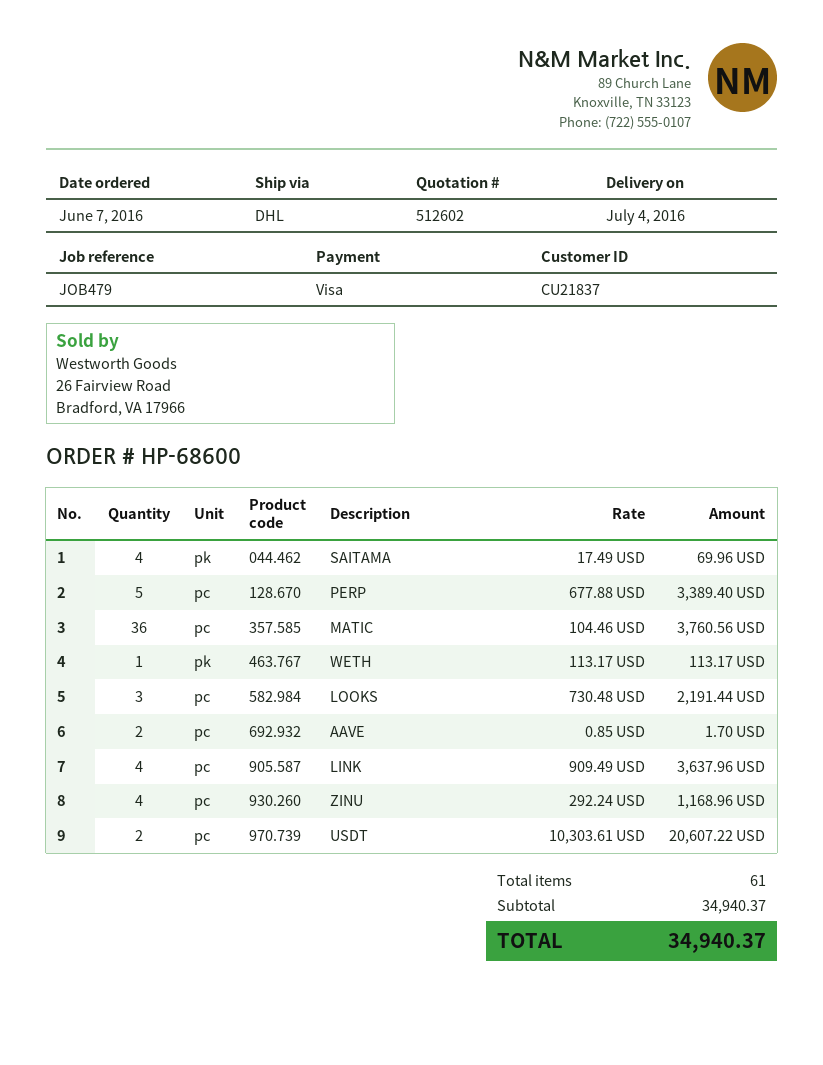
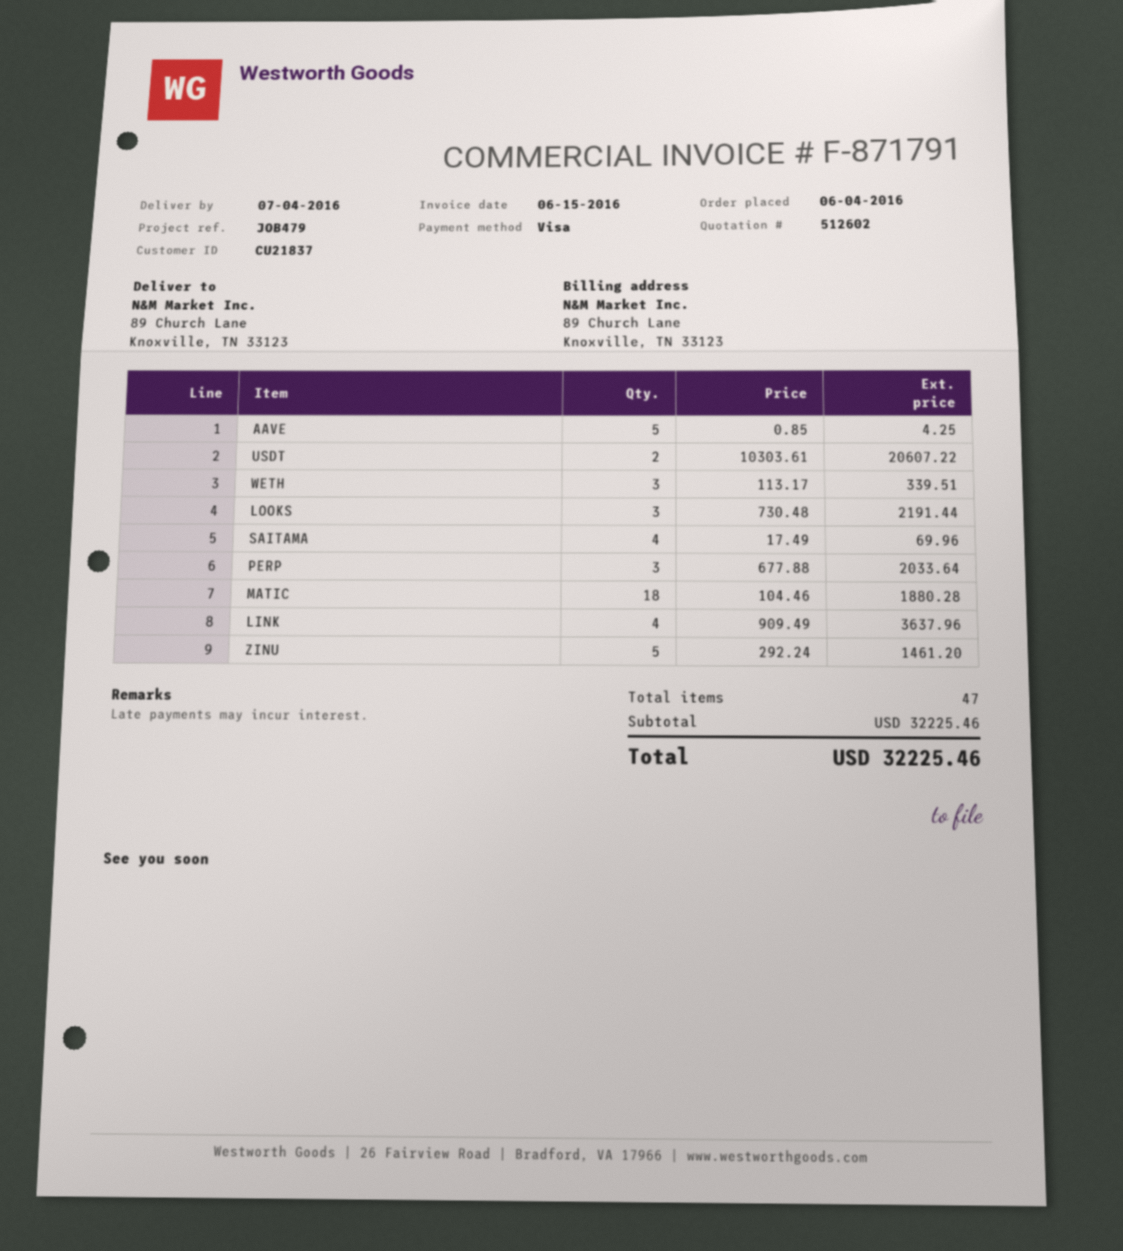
order date: 2016-06-07 -> 2016-06-04
PERP: 5 x 677.88 = 3389.40 -> 3 x 677.88 = 2033.64
MATIC: 36 x 104.46 = 3760.56 -> 18 x 104.46 = 1880.28
WETH: 1 x 113.17 = 113.17 -> 3 x 113.17 = 339.51
AAVE: 2 x 0.85 = 1.70 -> 5 x 0.85 = 4.25
ZINU: 4 x 292.24 = 1168.96 -> 5 x 292.24 = 1461.20
total quantity: 61 -> 47
subtotal: 34940.37 -> 32225.46
total: 34940.37 -> 32225.46

